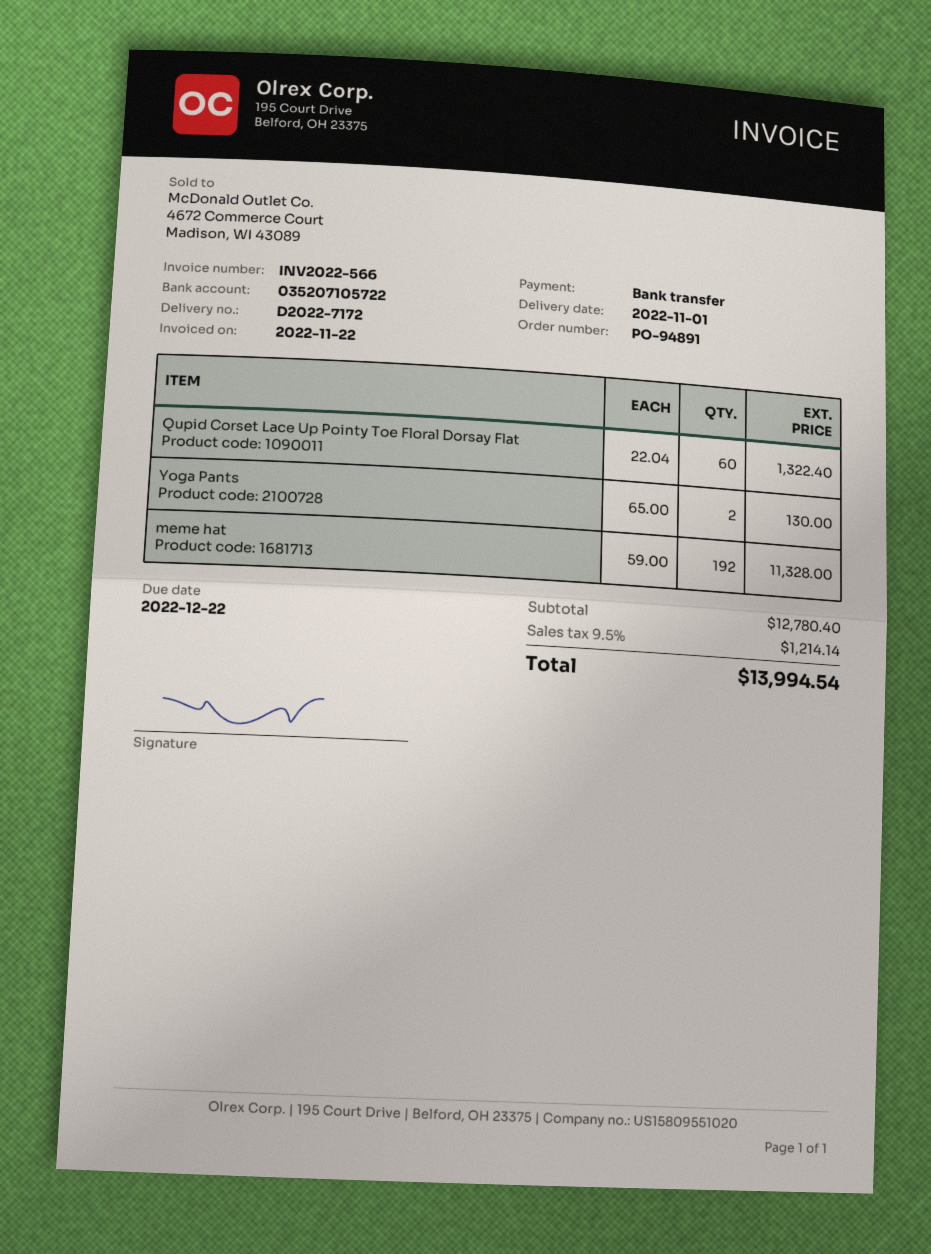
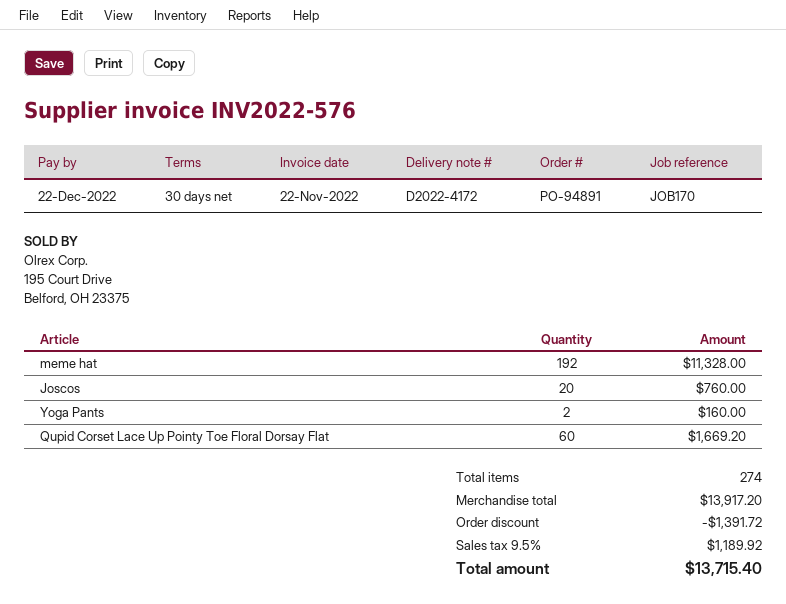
delivery note number: D2022-7172 -> D2022-4172
invoice number: INV2022-566 -> INV2022-576
Qupid Corset Lace Up Pointy Toe Floral Dorsay Flat: 60 for 1322.40 -> 60 for 1669.20
Yoga Pants: 2 for 130.00 -> 2 for 160.00
Joscos: none -> 20 for 760.00
subtotal: 12780.40 -> 13917.20
discount: none -> 1391.72
tax: 9.5% = 1214.14 -> 9.5% = 1189.92
total: 13994.54 -> 13715.40

